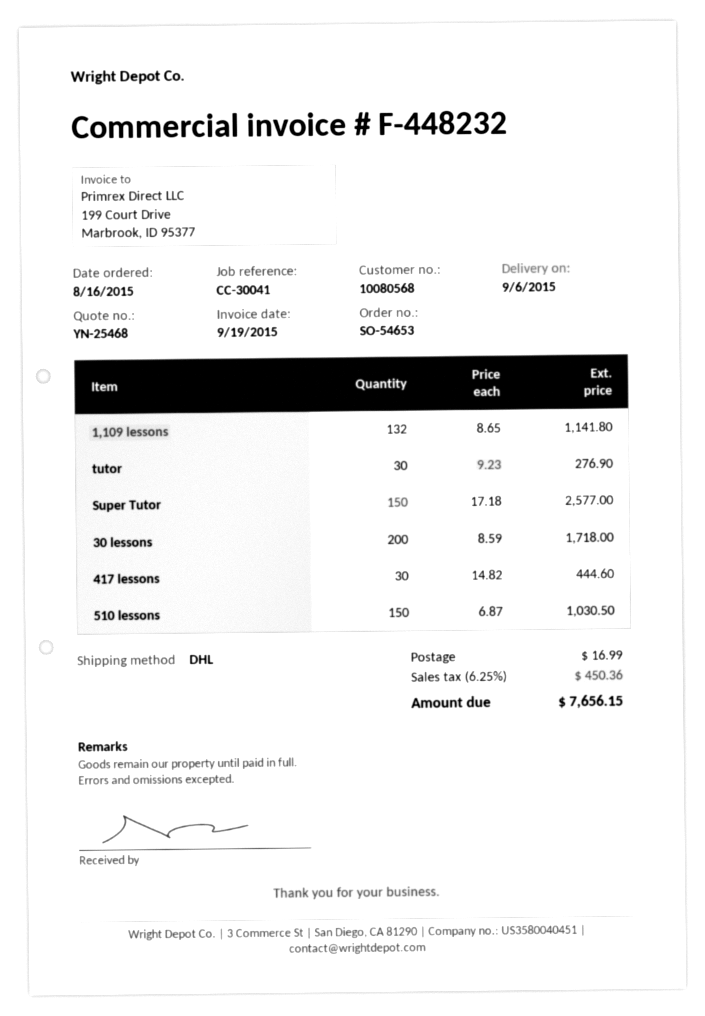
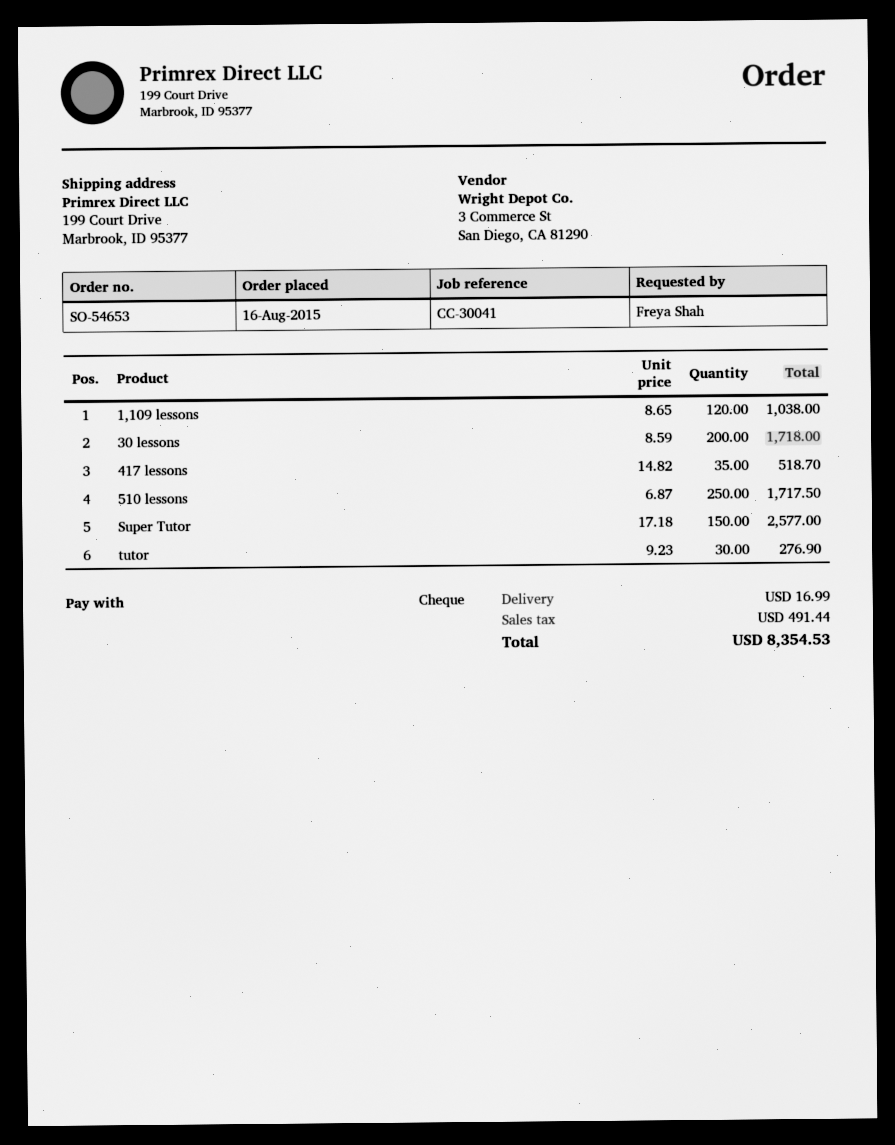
1,109 lessons: 132 x 8.65 = 1141.80 -> 120 x 8.65 = 1038.00
417 lessons: 30 x 14.82 = 444.60 -> 35 x 14.82 = 518.70
510 lessons: 150 x 6.87 = 1030.50 -> 250 x 6.87 = 1717.50
tax: 450.36 -> 491.44
total: 7656.15 -> 8354.53

